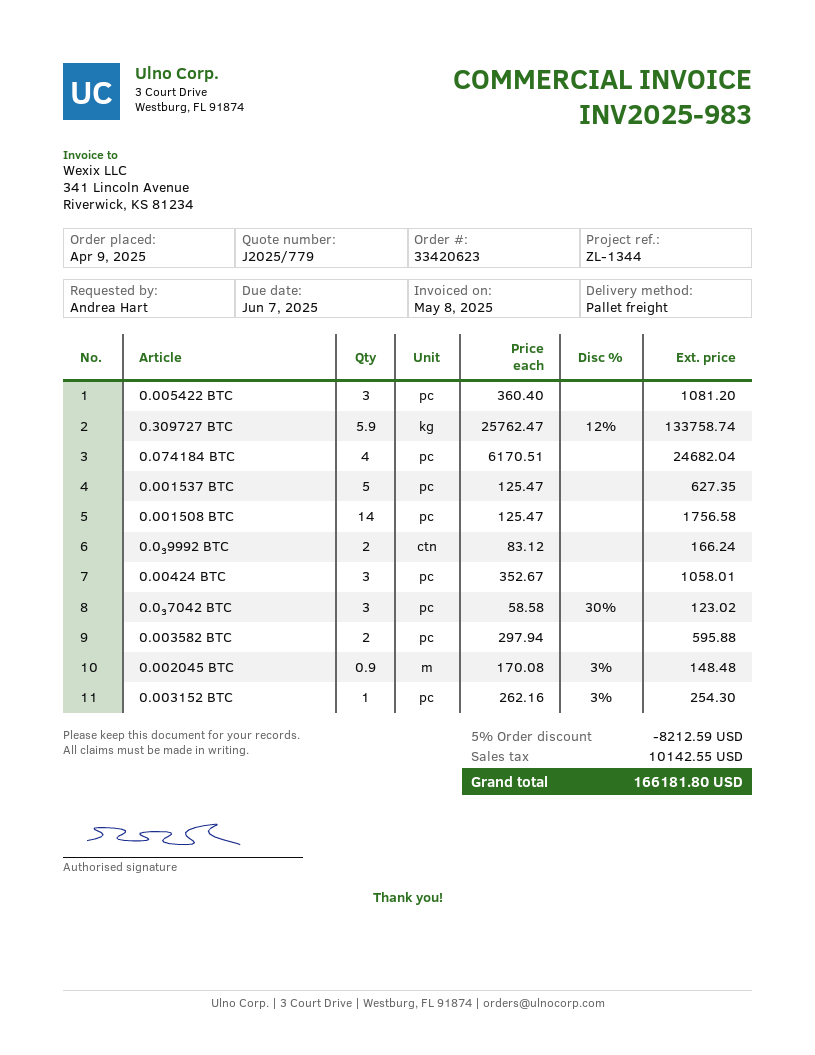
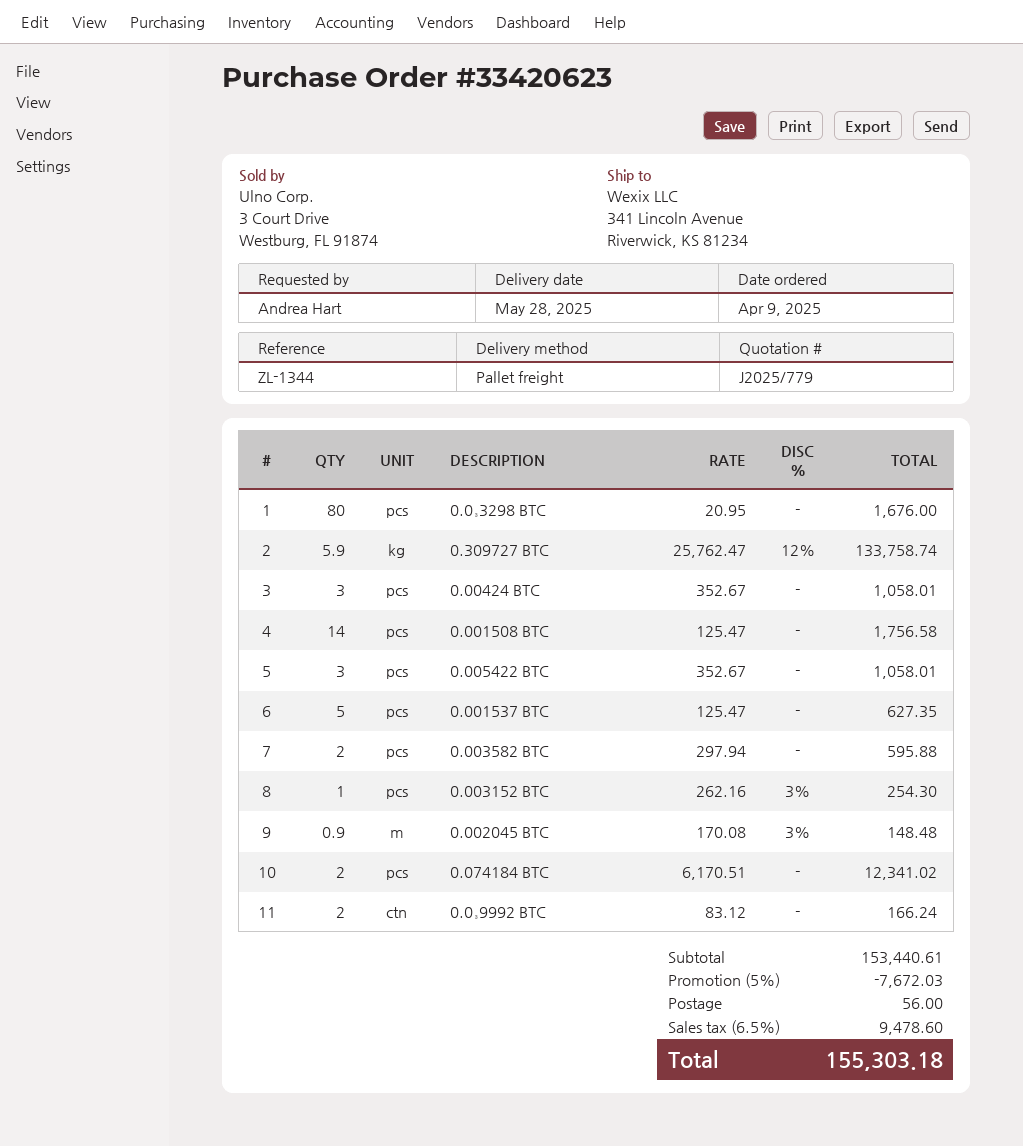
0.005422 BTC: 3 x 360.40 = 1081.20 -> 3 x 352.67 = 1058.01
0.074184 BTC: 4 x 6170.51 = 24682.04 -> 2 x 6170.51 = 12341.02
0.0₃7042 BTC: 3 x 58.58 - 30% = 123.02 -> none
0.0₃3298 BTC: none -> 80 x 20.95 = 1676.00
discount: 5% = 8212.59 -> 5% = 7672.03
shipping: none -> 56.00
tax: 10142.55 -> 9478.60
total: 166181.80 -> 155303.18

